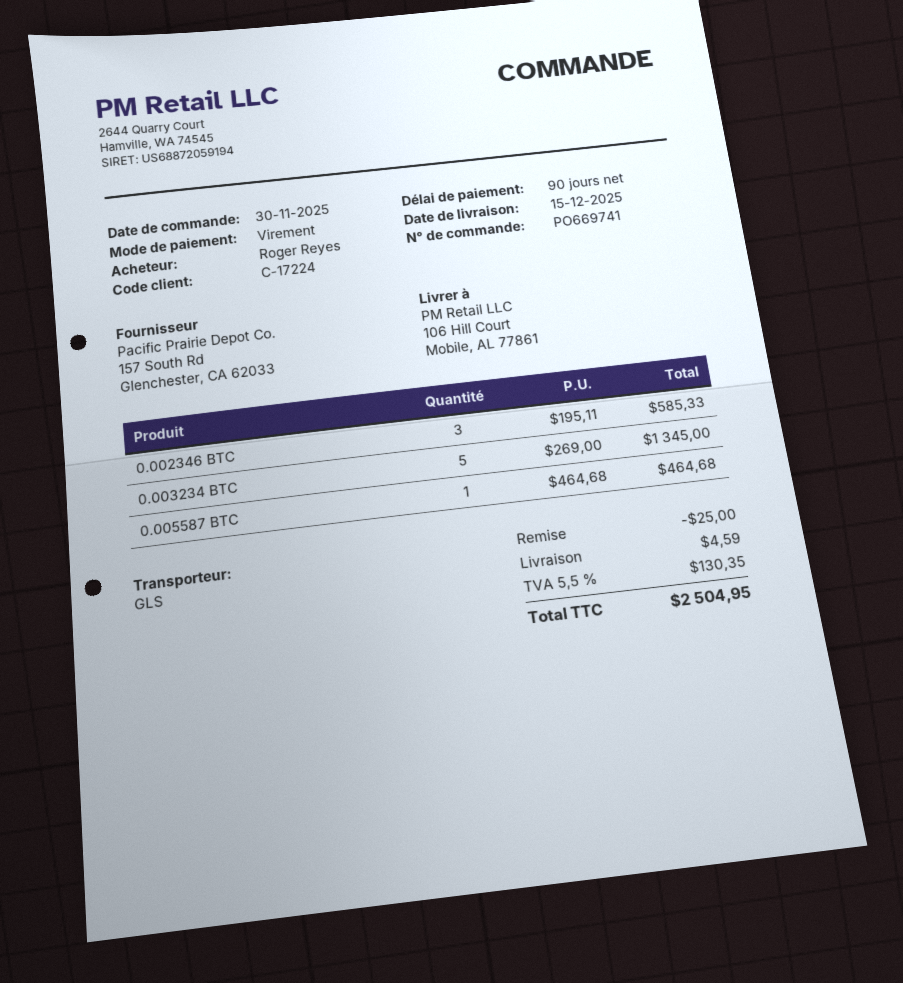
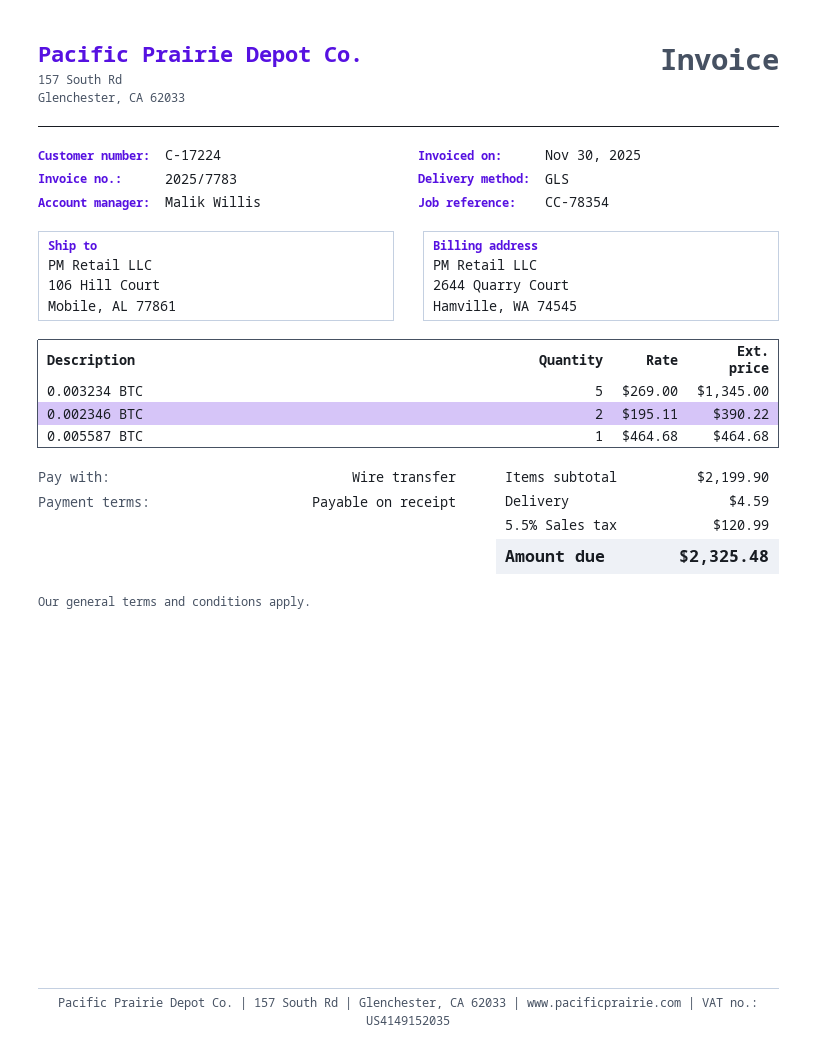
payment terms: 90 days -> on receipt
0.002346 BTC: 3 x 195.11 = 585.33 -> 2 x 195.11 = 390.22
discount: 25.00 -> none
tax: 5.5% = 130.35 -> 5.5% = 120.99
total: 2504.95 -> 2325.48

